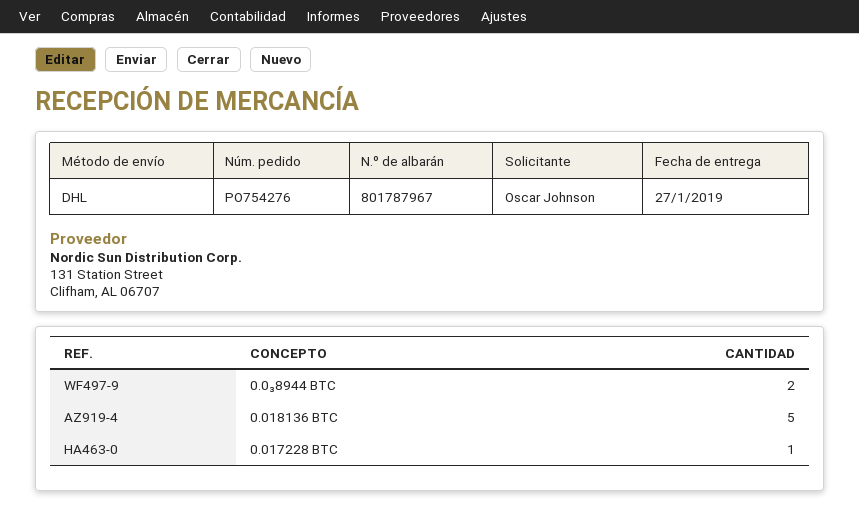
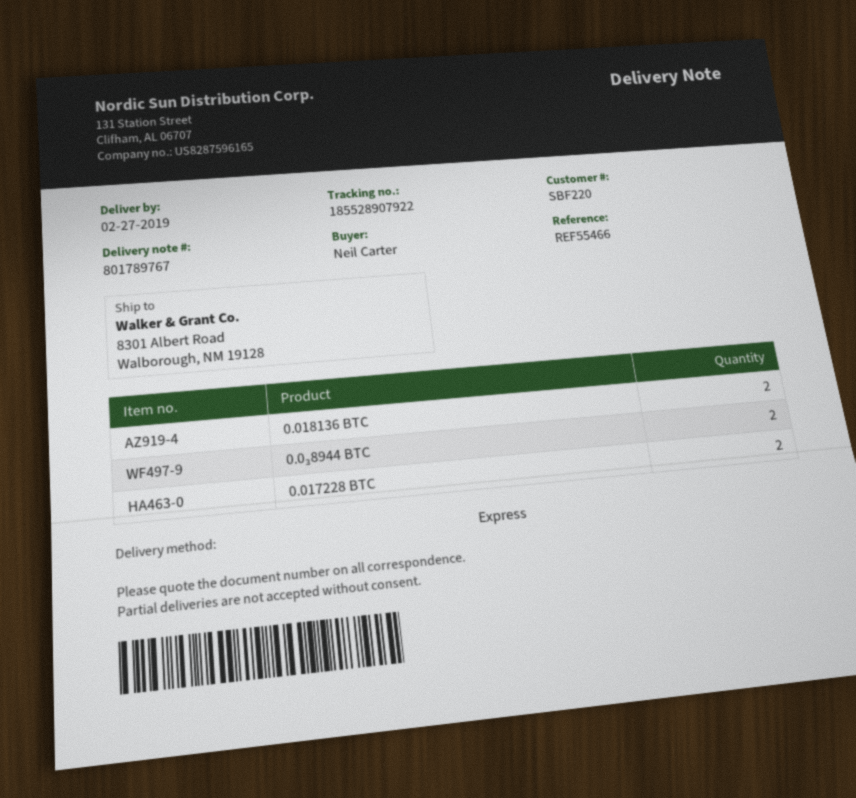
delivery note number: 801787967 -> 801789767
delivery date: 2019-01-27 -> 2019-02-27
ordered by: Oscar Johnson -> Neil Carter
shipping method: DHL -> express
0.018136 BTC: 5 -> 2
0.017228 BTC: 1 -> 2

